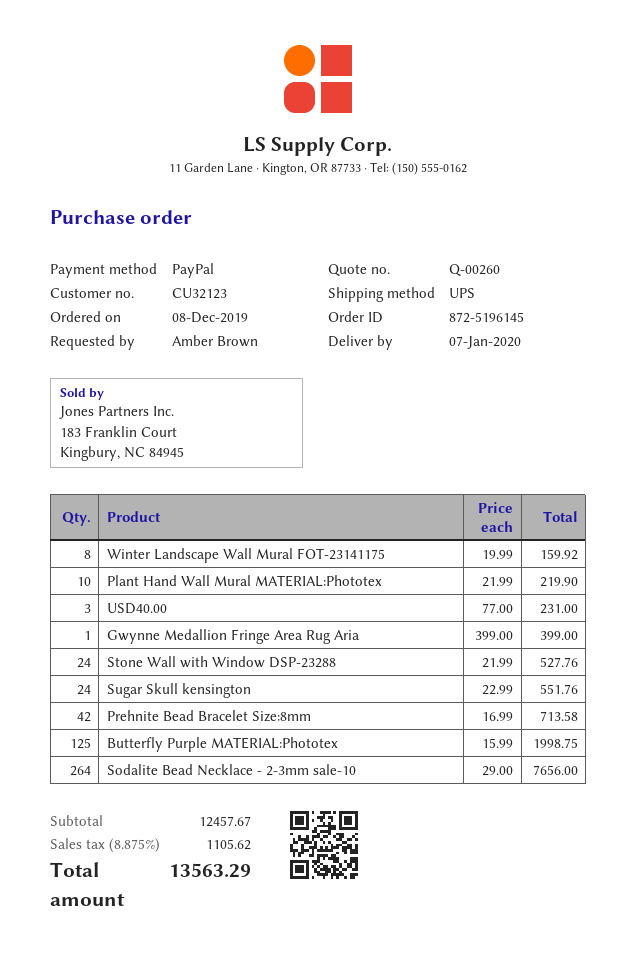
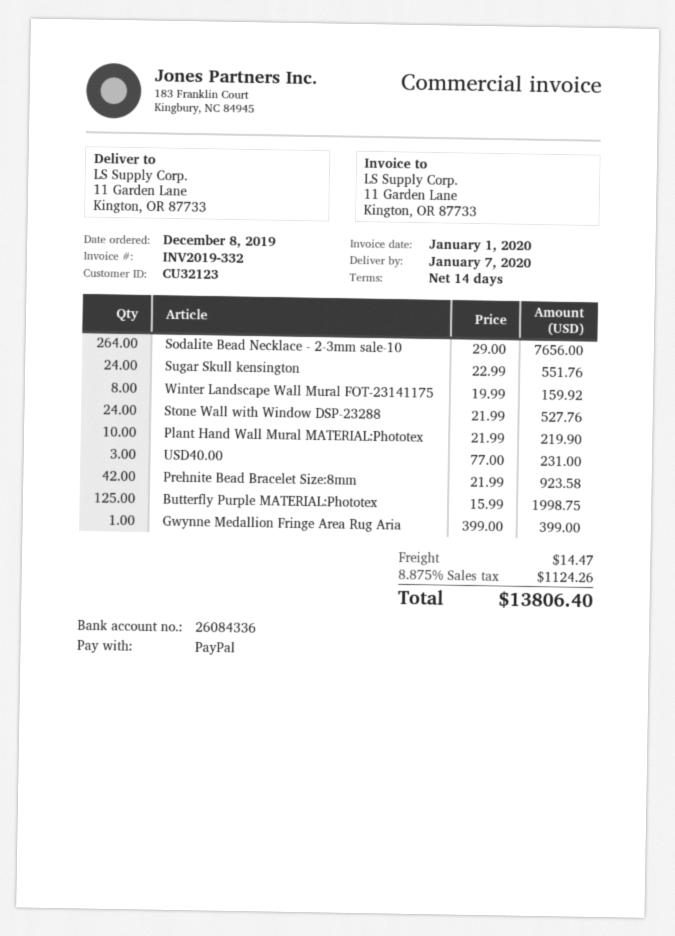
Prehnite Bead Bracelet Size:8mm: 42 x 16.99 = 713.58 -> 42 x 21.99 = 923.58
shipping: none -> 14.47
tax: 8.875% = 1105.62 -> 8.875% = 1124.26
total: 13563.29 -> 13806.40

